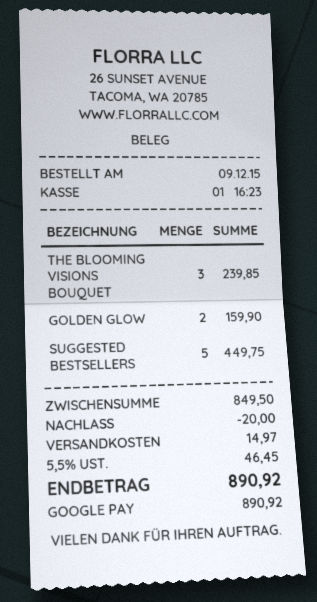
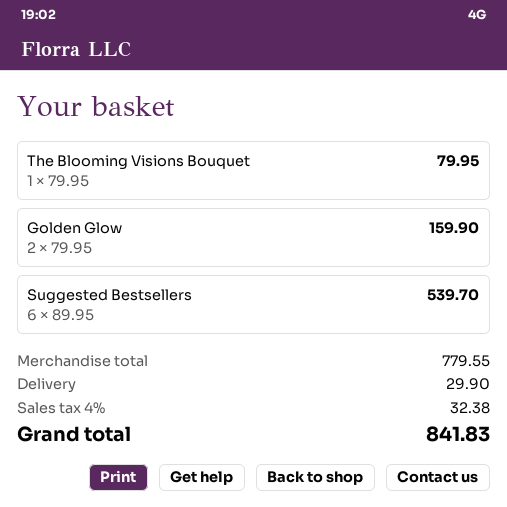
THE BLOOMING VISIONS BOUQUET: 3 for 239.85 -> 1 for 79.95
SUGGESTED BESTSELLERS: 5 for 449.75 -> 6 for 539.70
subtotal: 849.50 -> 779.55
discount: 20.00 -> none
shipping: 14.97 -> 29.90
tax: 5.5% = 46.45 -> 4% = 32.38
total: 890.92 -> 841.83

